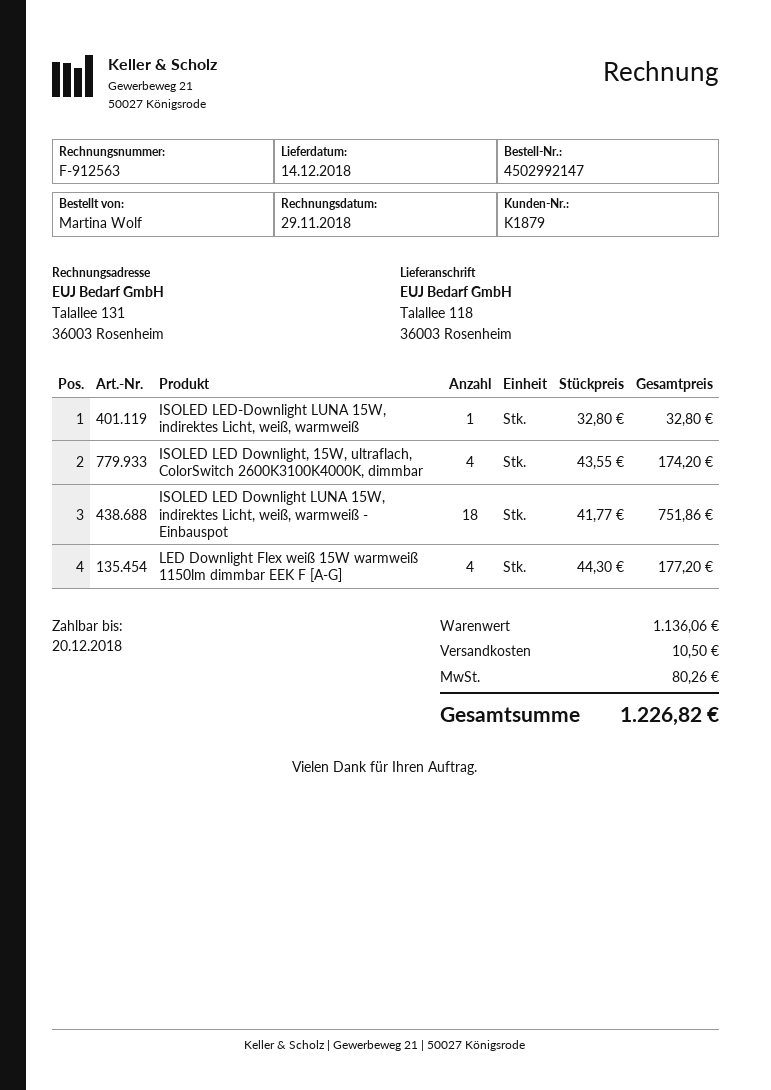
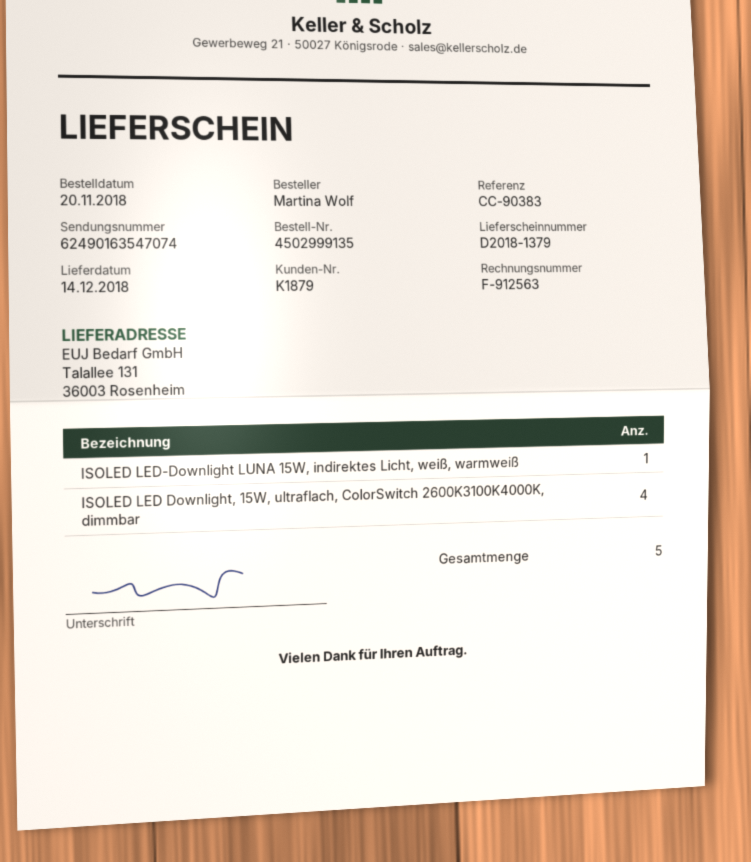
order number: 4502992147 -> 4502999135
ship to: Talallee 118, 36003 Rosenheim -> Talallee 131, 36003 Rosenheim
ISOLED LED Downlight LUNA 15W, indirektes Licht, weiß, warmweiß - Einbauspot: 18 -> none
LED Downlight Flex weiß 15W warmweiß 1150lm dimmbar EEK F [A-G]: 4 -> none

